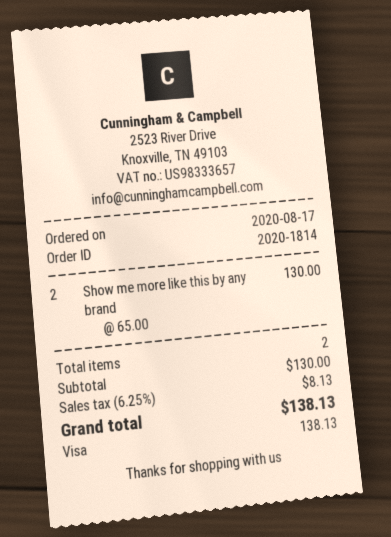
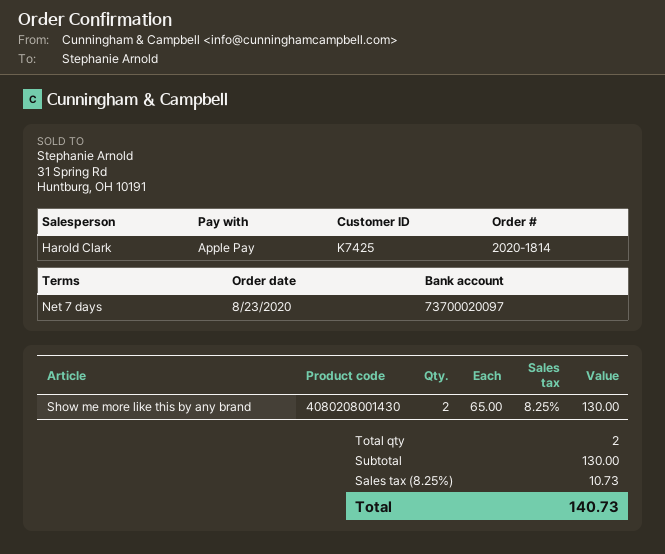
order date: 2020-08-17 -> 2020-08-23
payment method: Visa -> Apple Pay
tax: 6.25% = 8.13 -> 8.25% = 10.73
total: 138.13 -> 140.73

